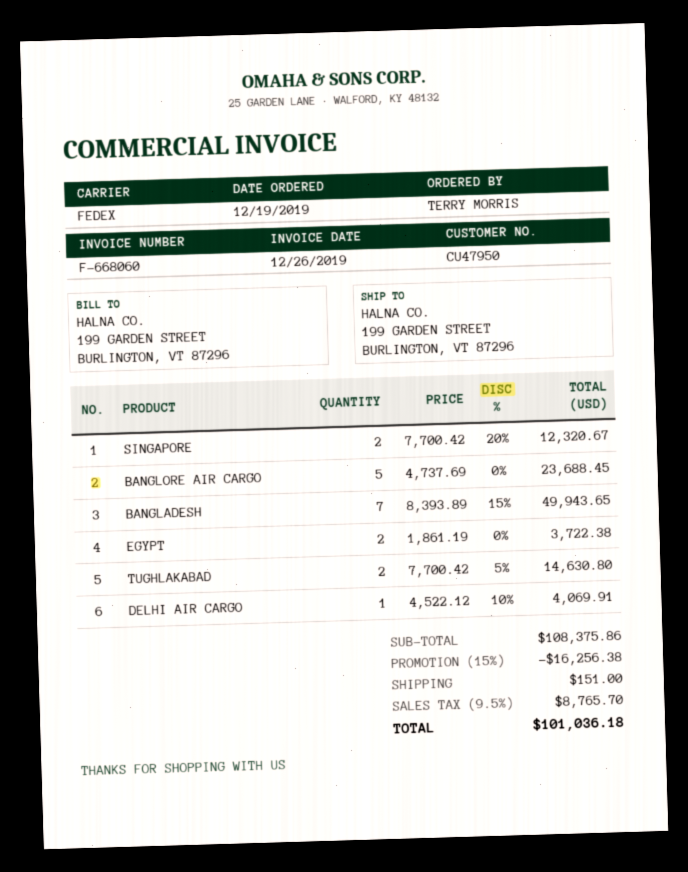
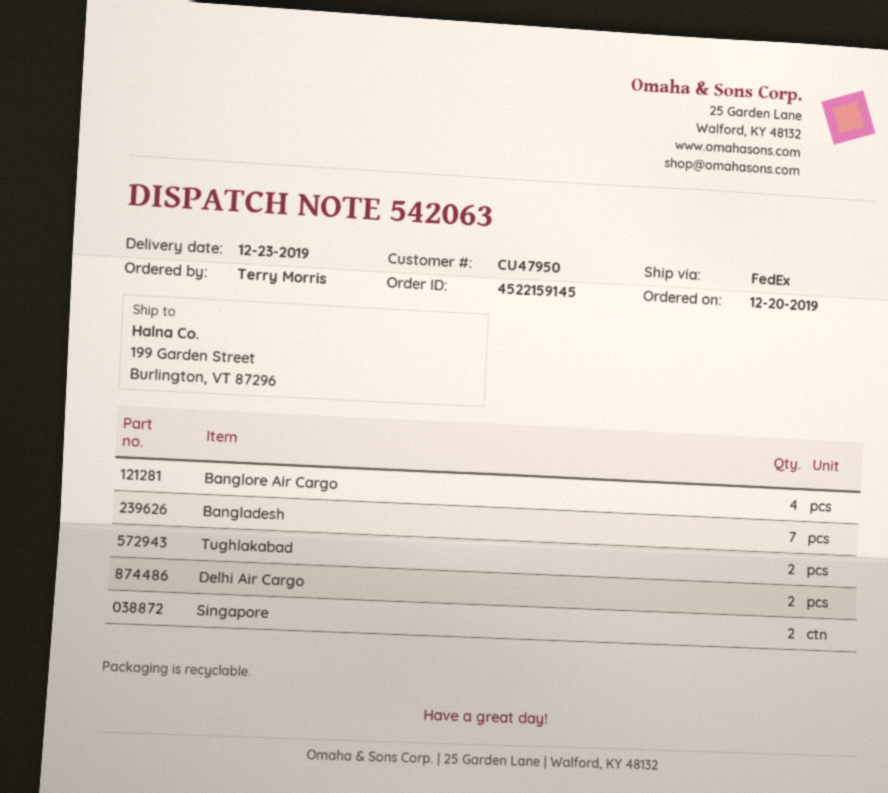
order date: 2019-12-19 -> 2019-12-20
BANGLORE AIR CARGO: 5 -> 4
EGYPT: 2 -> none
DELHI AIR CARGO: 1 -> 2

